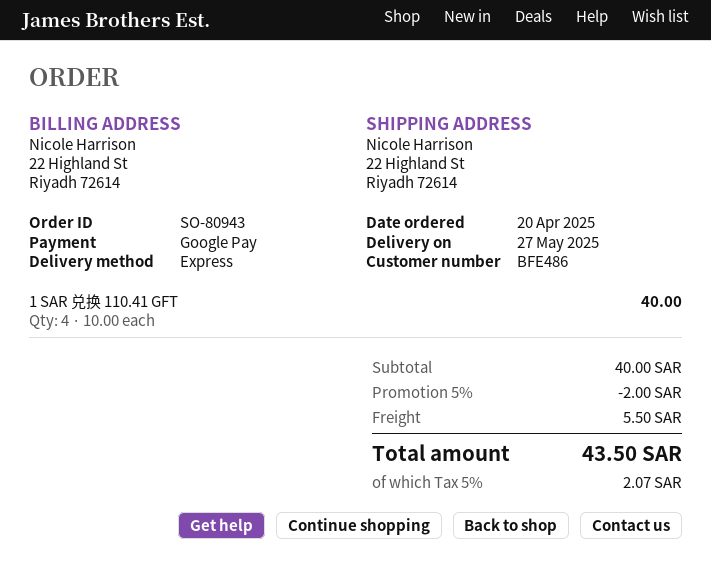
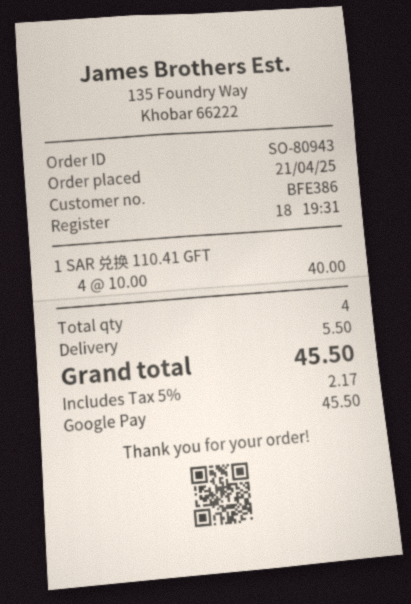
order date: 2025-04-20 -> 2025-04-21
customer number: BFE486 -> BFE386
discount: 5% = 2.00 -> none
tax: 5% = 2.07 -> 5% = 2.17
total: 43.50 -> 45.50

